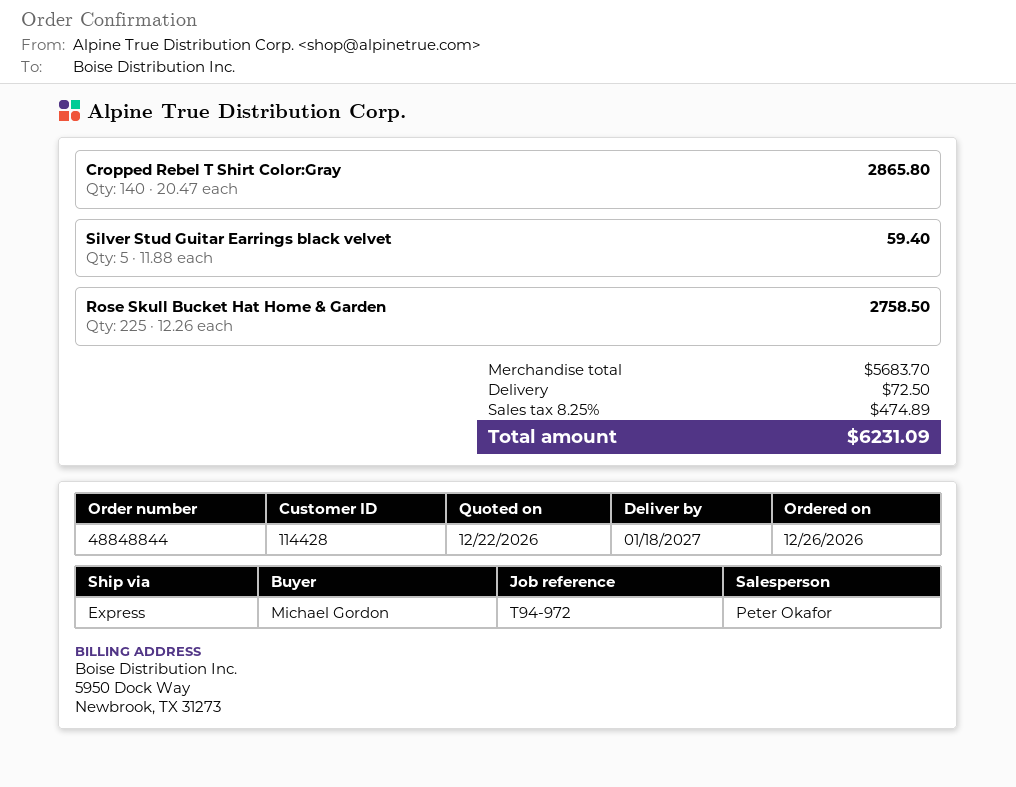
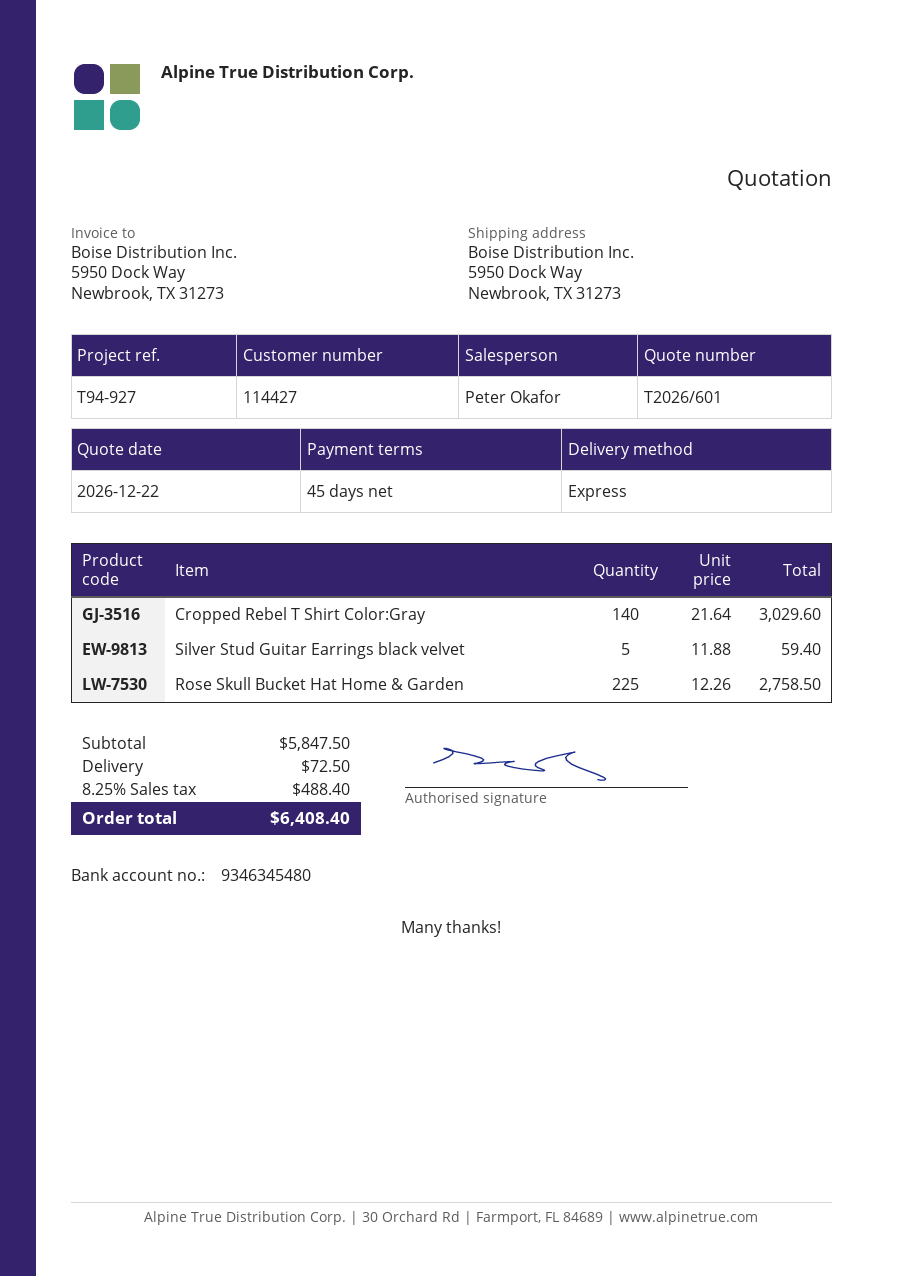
customer number: 114428 -> 114427
reference: T94-972 -> T94-927
Cropped Rebel T Shirt Color:Gray: 140 x 20.47 = 2865.80 -> 140 x 21.64 = 3029.60
subtotal: 5683.70 -> 5847.50
tax: 8.25% = 474.89 -> 8.25% = 488.40
total: 6231.09 -> 6408.40

